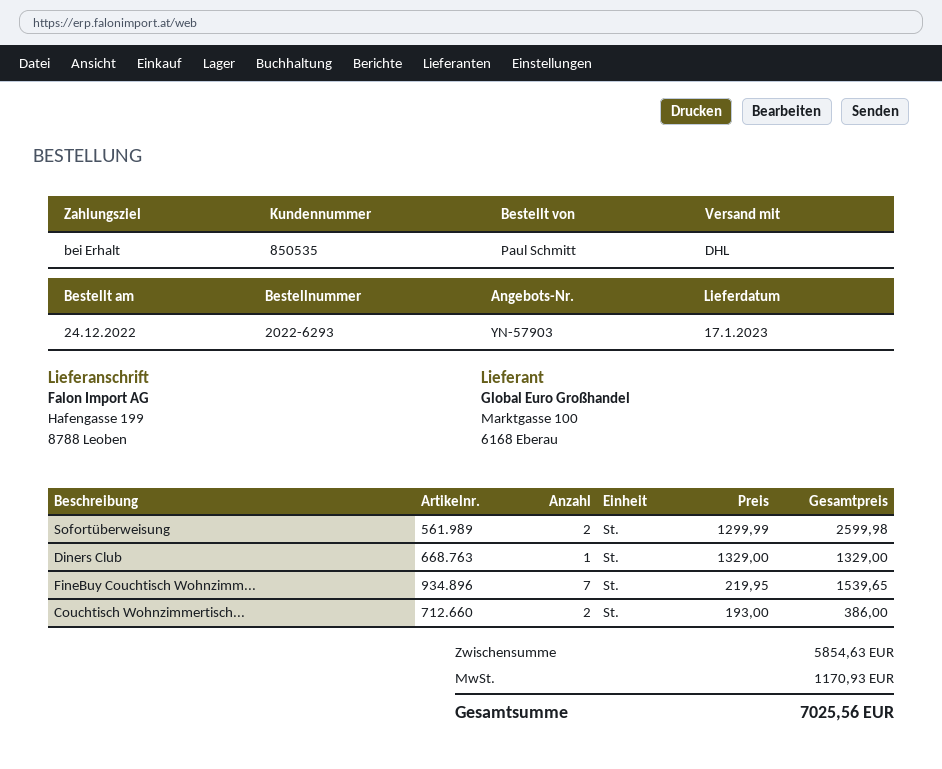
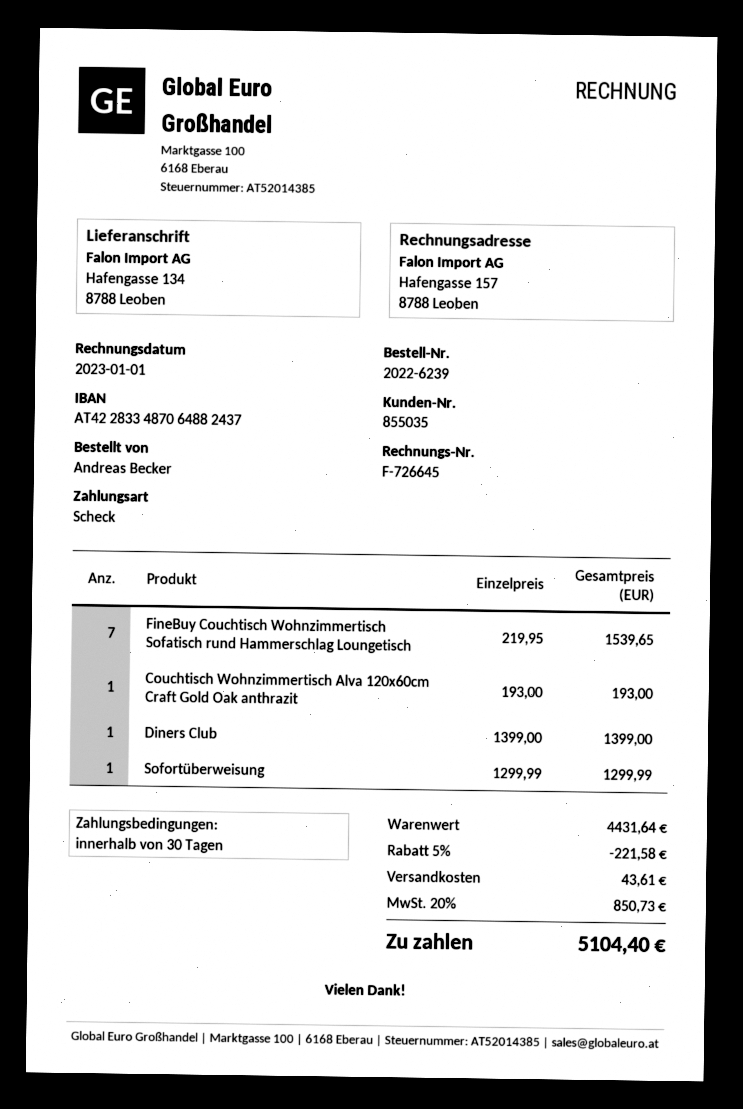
order number: 2022-6293 -> 2022-6239
payment terms: on receipt -> 30 days
customer number: 850535 -> 855035
ordered by: Paul Schmitt -> Andreas Becker
ship to: Hafengasse 199, 8788 Leoben -> Hafengasse 134, 8788 Leoben
Sofortüberweisung: 2 x 1299.99 = 2599.98 -> 1 x 1299.99 = 1299.99
Diners Club: 1 x 1329.00 = 1329.00 -> 1 x 1399.00 = 1399.00
Couchtisch Wohnzimmertisch...: 2 x 193.00 = 386.00 -> 1 x 193.00 = 193.00
subtotal: 5854.63 -> 4431.64
discount: none -> 5% = 221.58
shipping: none -> 43.61
tax: 1170.93 -> 850.73
total: 7025.56 -> 5104.40

